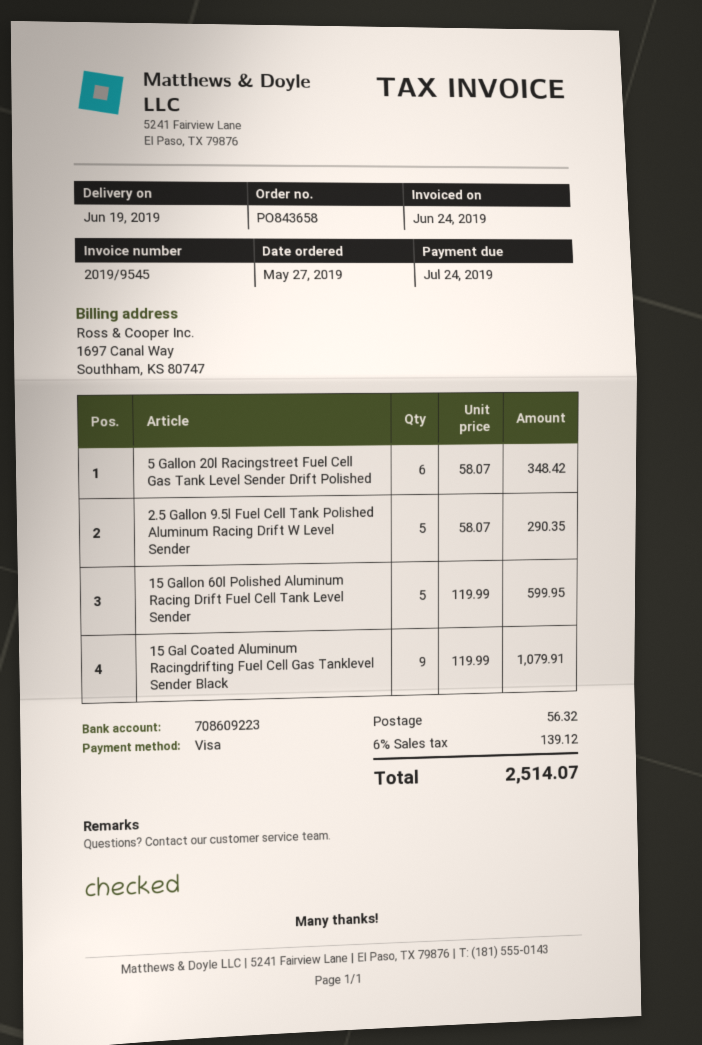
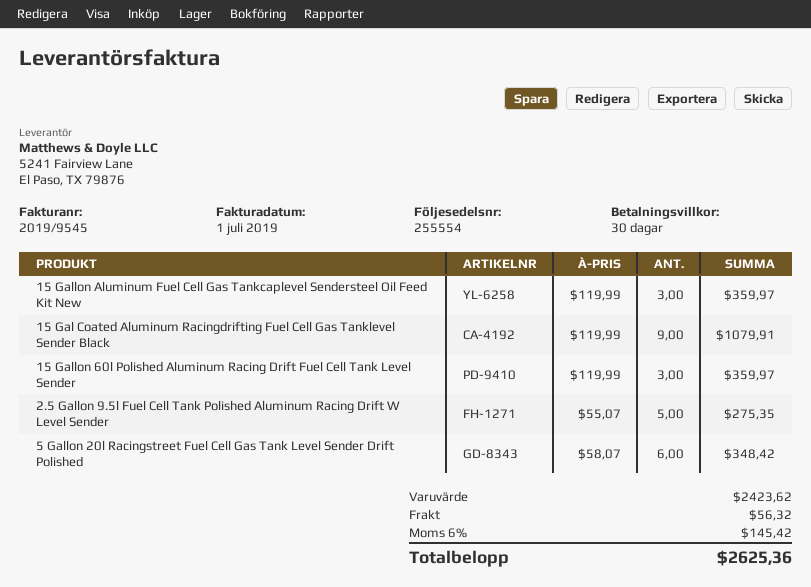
invoice date: 2019-06-24 -> 2019-07-01
2.5 Gallon 9.5l Fuel Cell Tank Polished Aluminum Racing Drift W Level Sender: 5 x 58.07 = 290.35 -> 5 x 55.07 = 275.35
15 Gallon 60l Polished Aluminum Racing Drift Fuel Cell Tank Level Sender: 5 x 119.99 = 599.95 -> 3 x 119.99 = 359.97
15 Gallon Aluminum Fuel Cell Gas Tankcaplevel Sendersteel Oil Feed Kit New: none -> 3 x 119.99 = 359.97
tax: 6% = 139.12 -> 6% = 145.42
total: 2514.07 -> 2625.36

